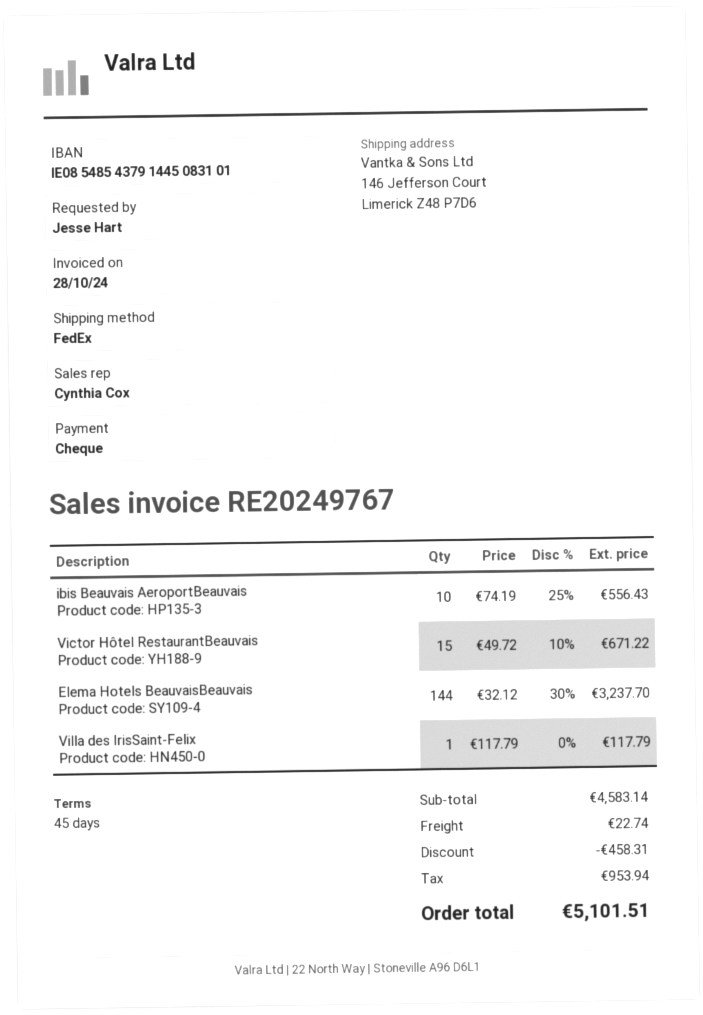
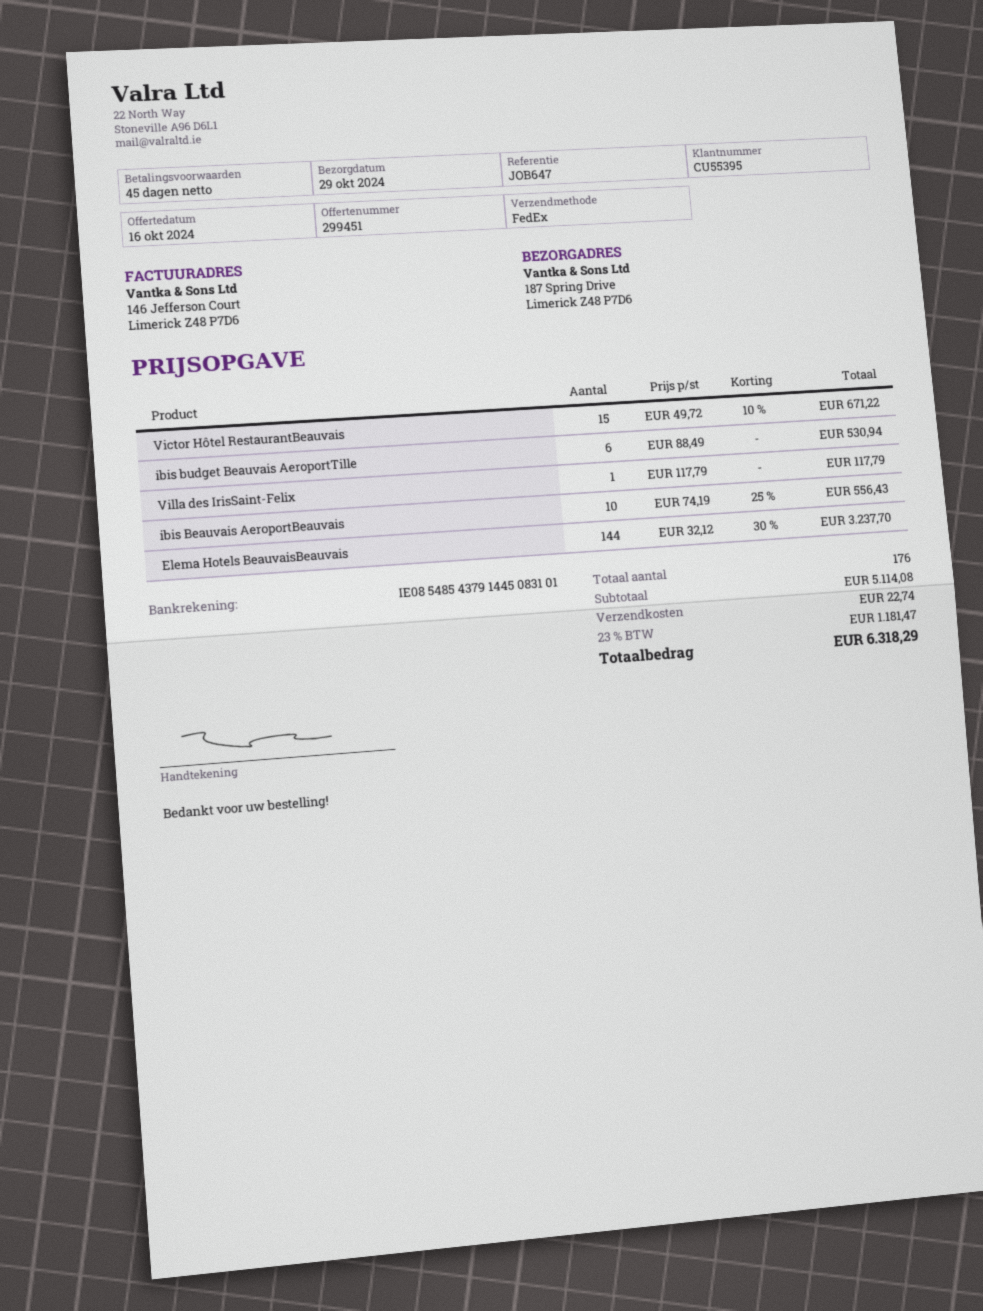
ship to: 146 Jefferson Court, Limerick Z48 P7D6 -> 187 Spring Drive, Limerick Z48 P7D6
ibis budget Beauvais AeroportTille: none -> 6 x 88.49 = 530.94
subtotal: 4583.14 -> 5114.08
discount: 458.31 -> none
tax: 953.94 -> 1181.47
total: 5101.51 -> 6318.29

